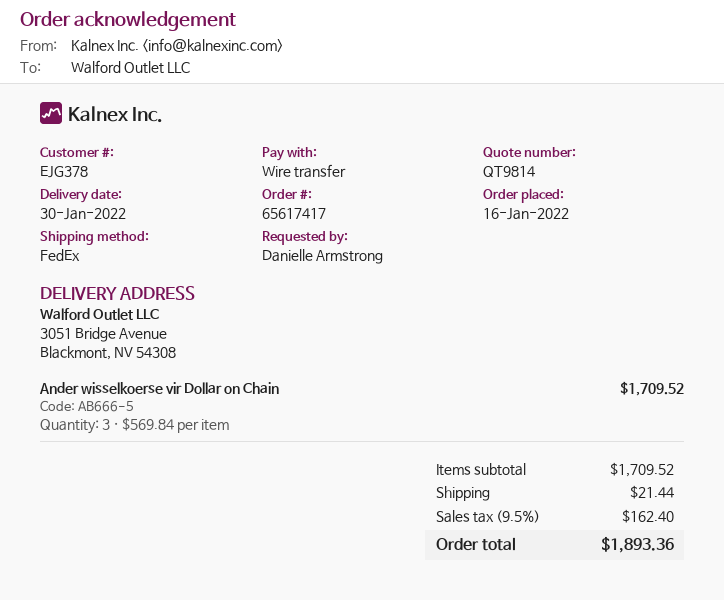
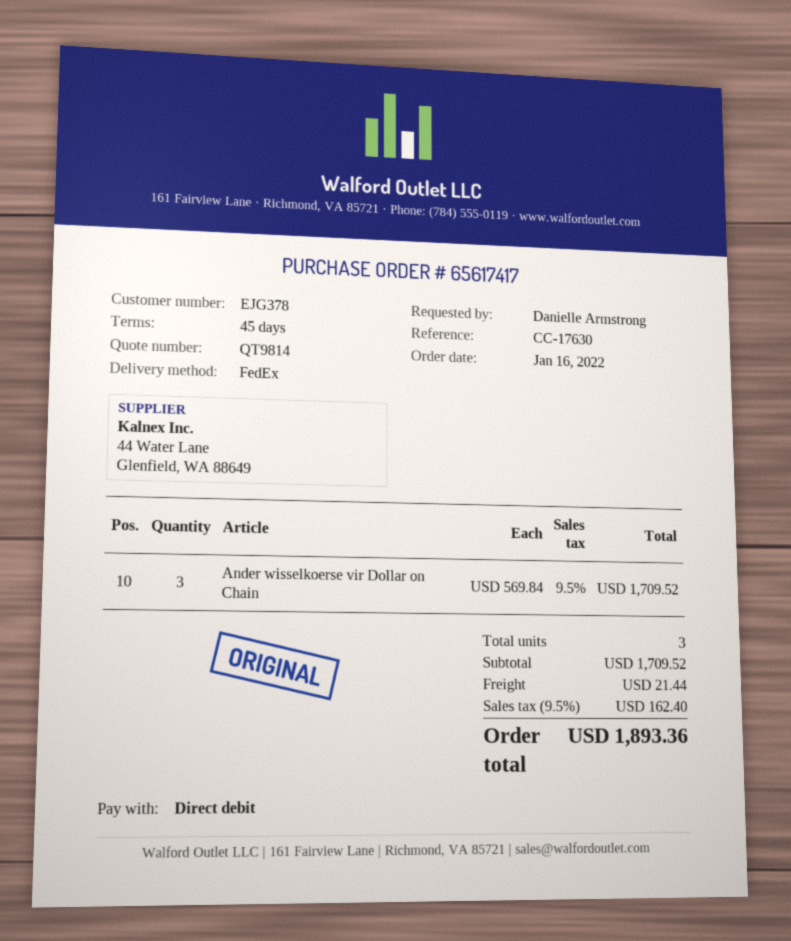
payment method: bank transfer -> direct debit

